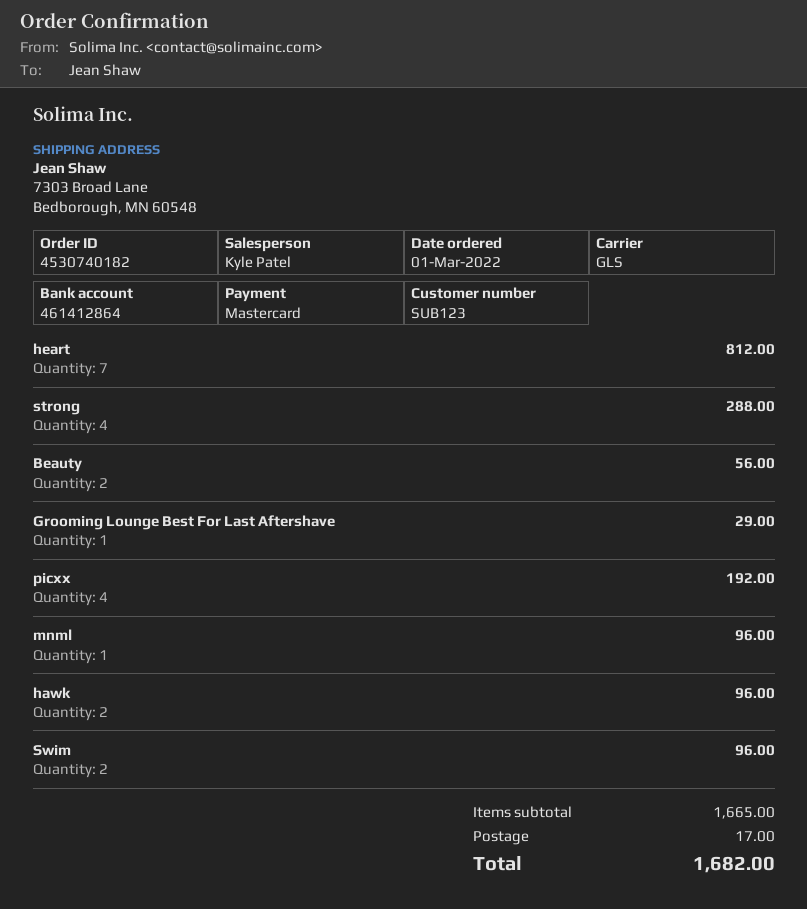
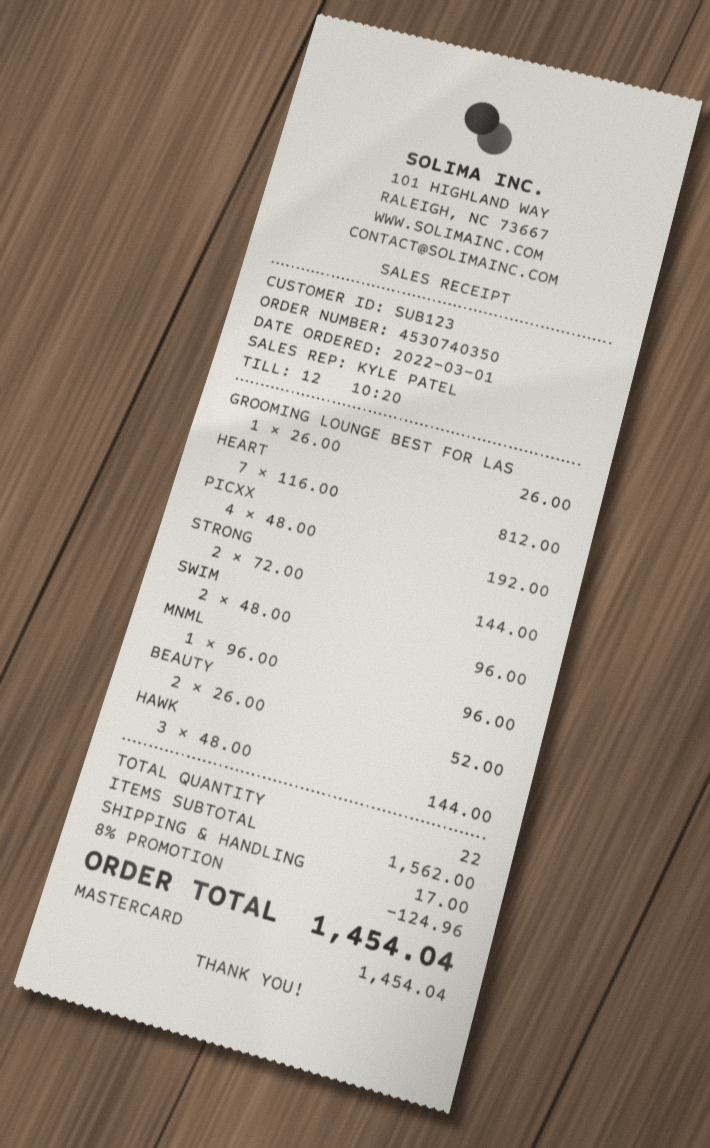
order number: 4530740182 -> 4530740350
strong: 4 for 288.00 -> 2 for 144.00
Beauty: 2 for 56.00 -> 2 for 52.00
Grooming Lounge Best For Last Aftershave: 1 for 29.00 -> 1 for 26.00
hawk: 2 for 96.00 -> 3 for 144.00
subtotal: 1665.00 -> 1562.00
discount: none -> 8% = 124.96
total: 1682.00 -> 1454.04

